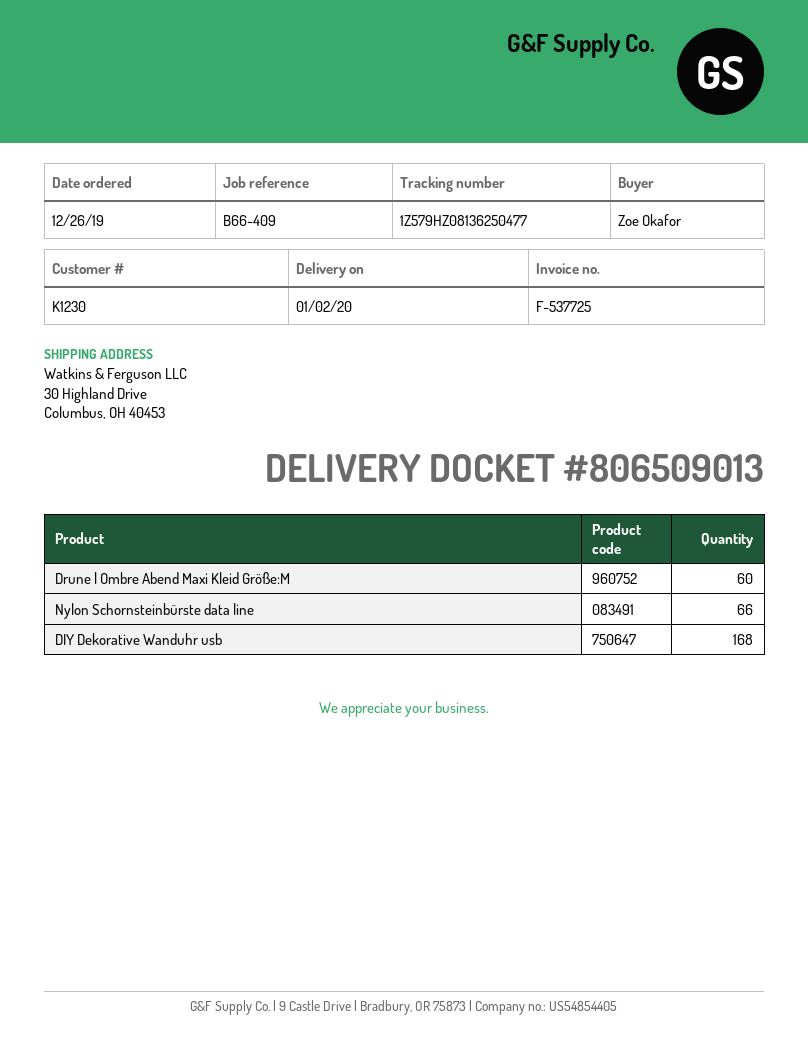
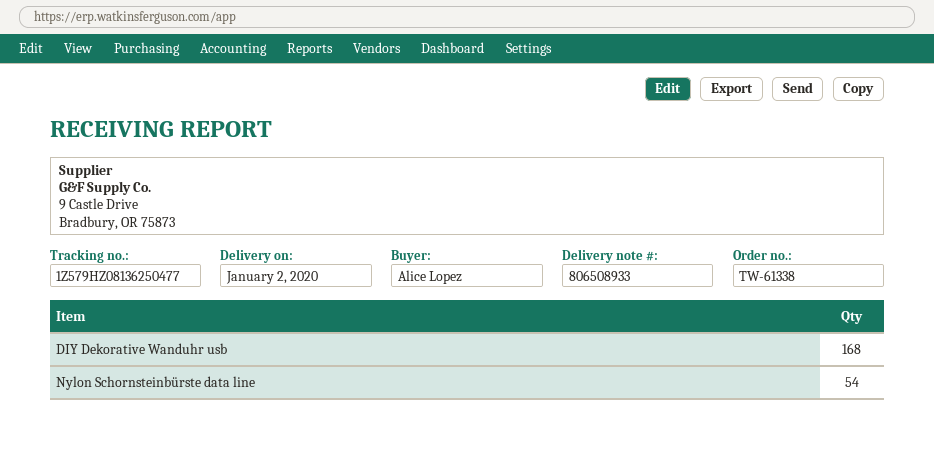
delivery note number: 806509013 -> 806508933
ordered by: Zoe Okafor -> Alice Lopez
Drune | Ombre Abend Maxi Kleid Größe:M: 60 -> none
Nylon Schornsteinbürste data line: 66 -> 54

